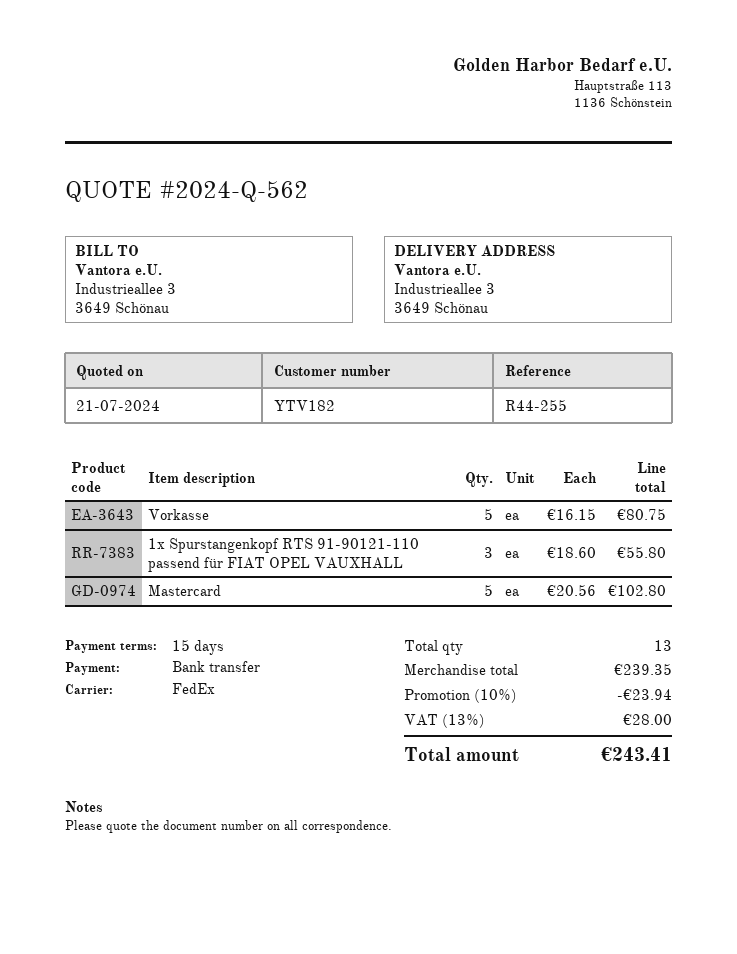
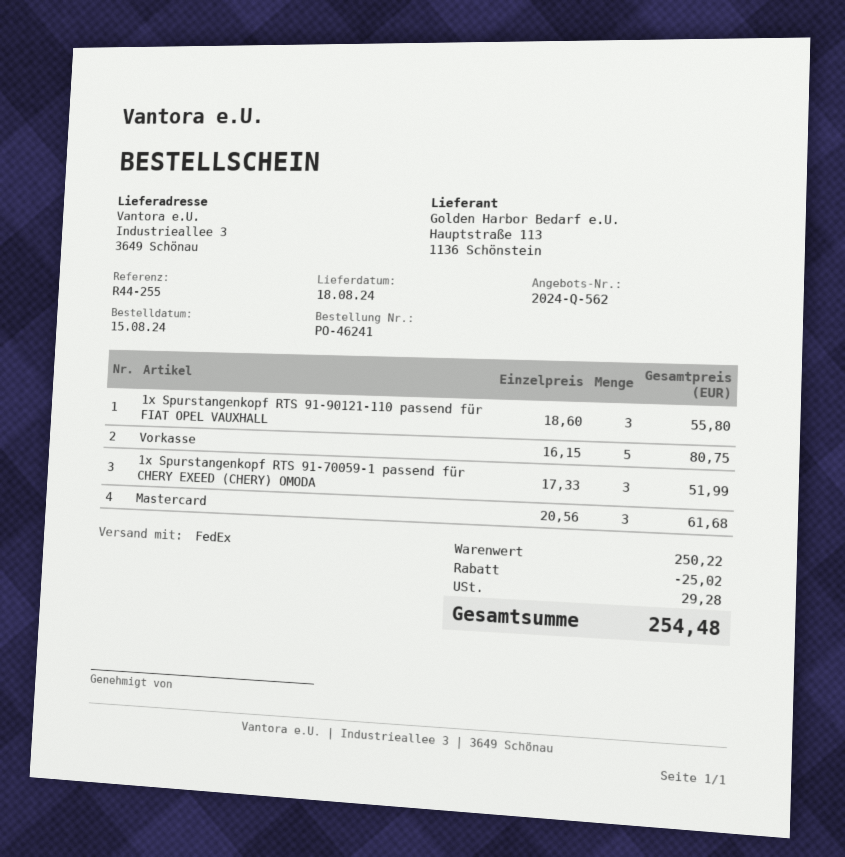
Mastercard: 5 x 20.56 = 102.80 -> 3 x 20.56 = 61.68
1x Spurstangenkopf RTS 91-70059-1 passend für CHERY EXEED (CHERY) OMODA: none -> 3 x 17.33 = 51.99
subtotal: 239.35 -> 250.22
discount: 23.94 -> 25.02
tax: 28.00 -> 29.28
total: 243.41 -> 254.48

